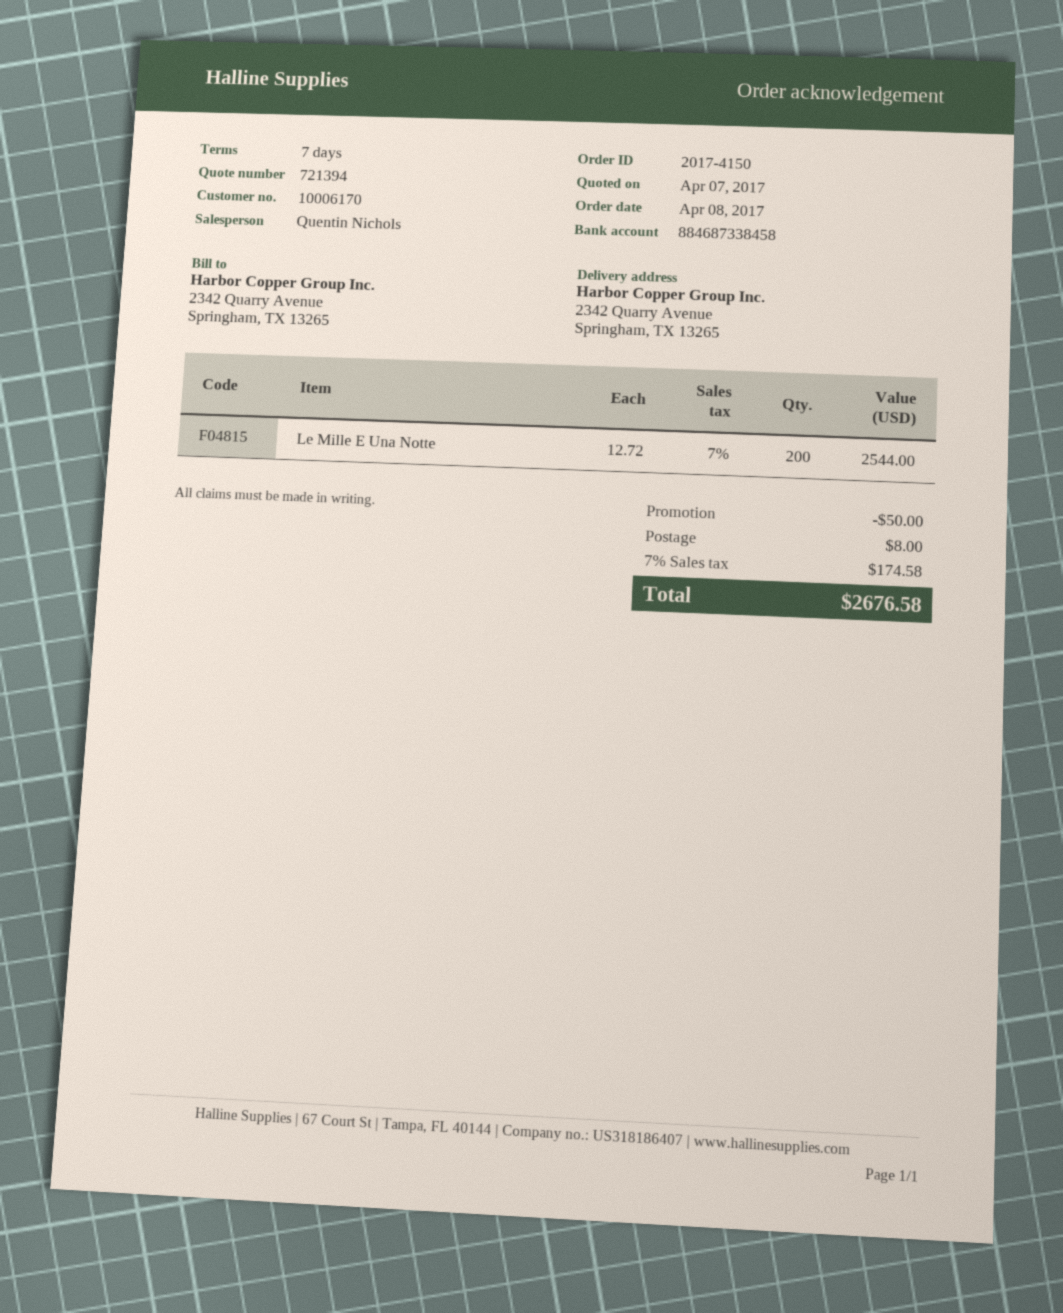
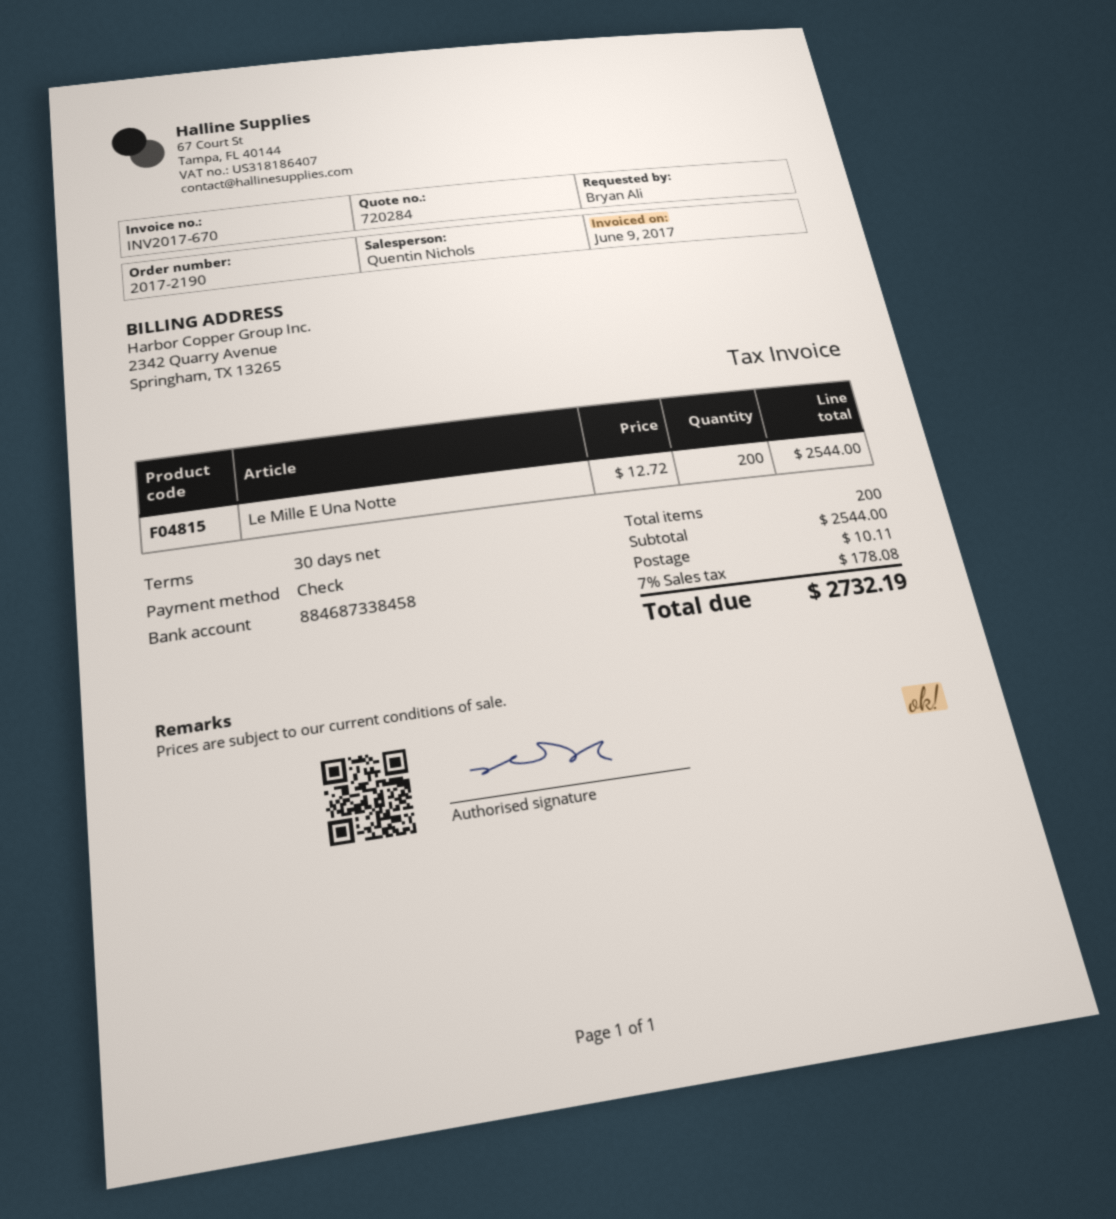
quote number: 721394 -> 720284
order number: 2017-4150 -> 2017-2190
payment terms: 7 days -> 30 days
discount: 50.00 -> none
shipping: 8.00 -> 10.11
tax: 7% = 174.58 -> 7% = 178.08
total: 2676.58 -> 2732.19

